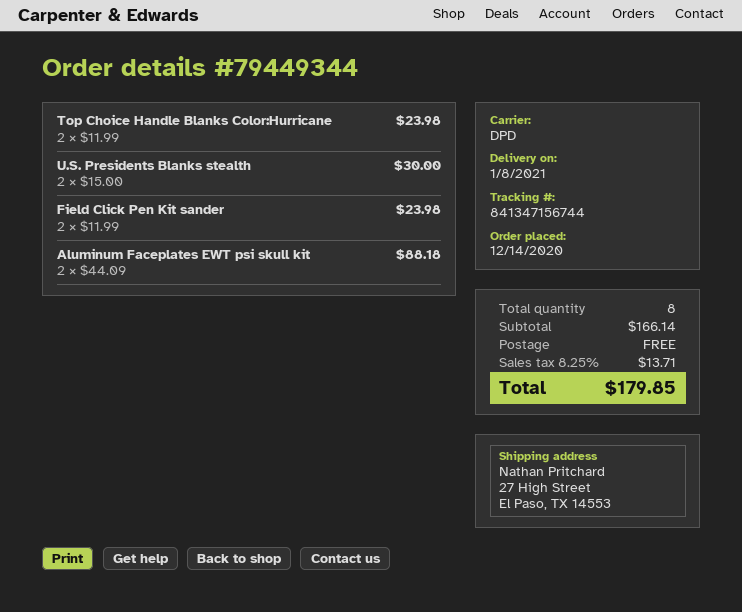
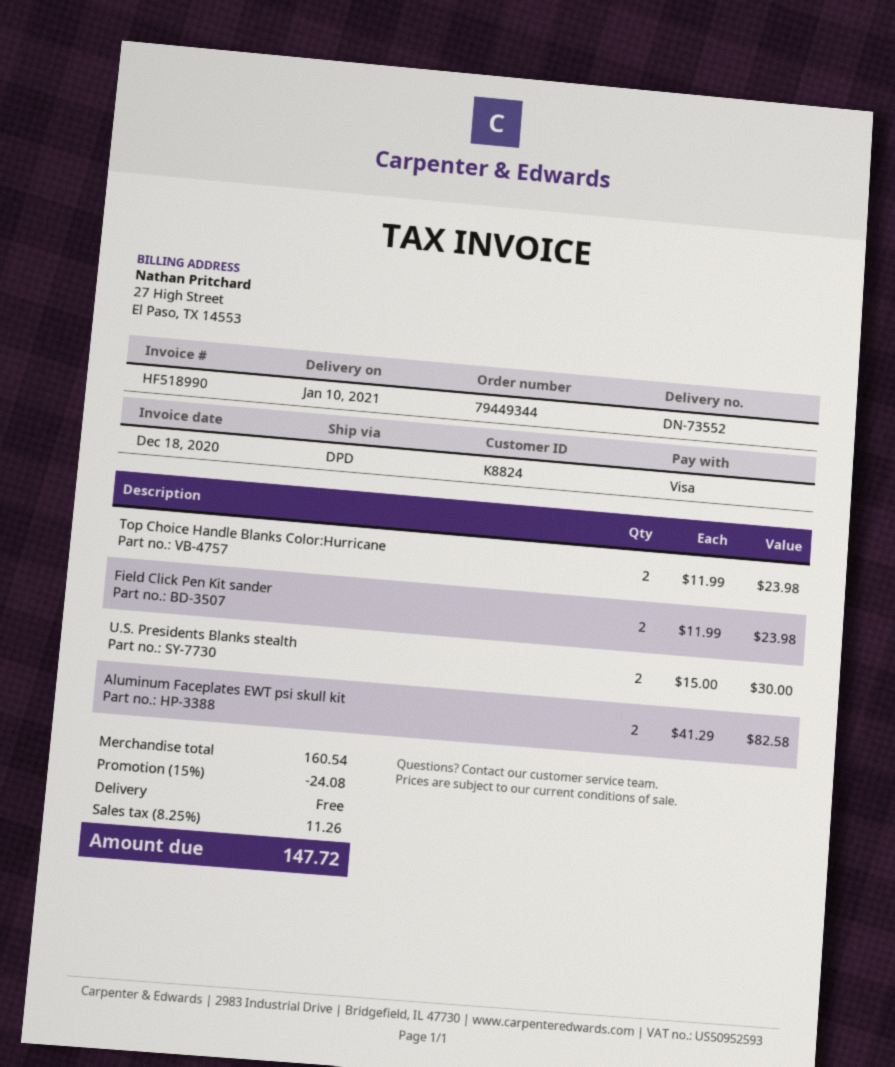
delivery date: 2021-01-08 -> 2021-01-10
Aluminum Faceplates EWT psi skull kit: 2 x 44.09 = 88.18 -> 2 x 41.29 = 82.58
subtotal: 166.14 -> 160.54
discount: none -> 15% = 24.08
tax: 8.25% = 13.71 -> 8.25% = 11.26
total: 179.85 -> 147.72

